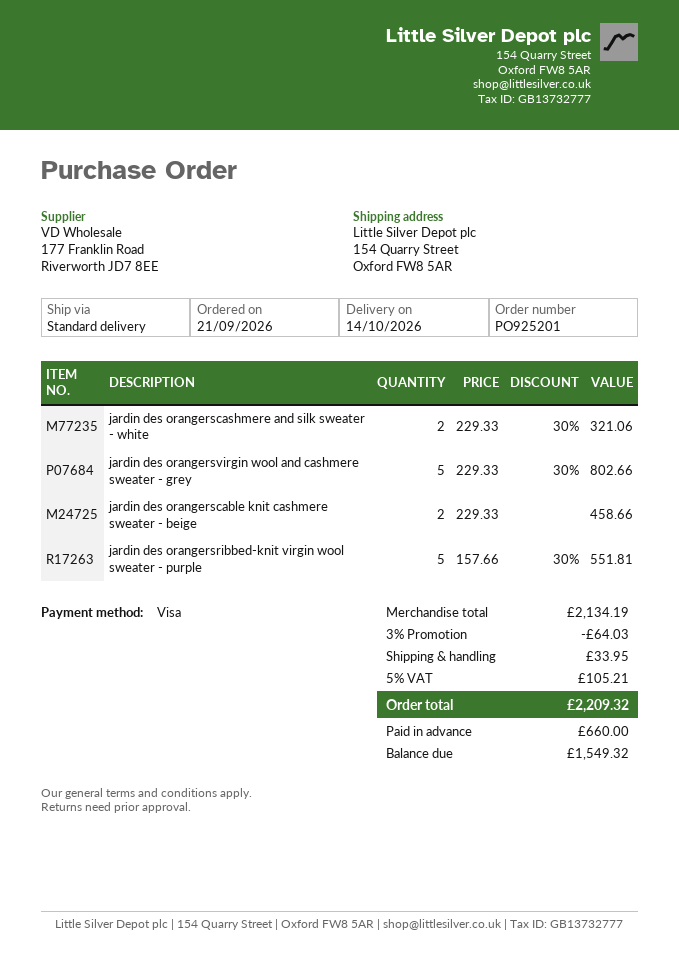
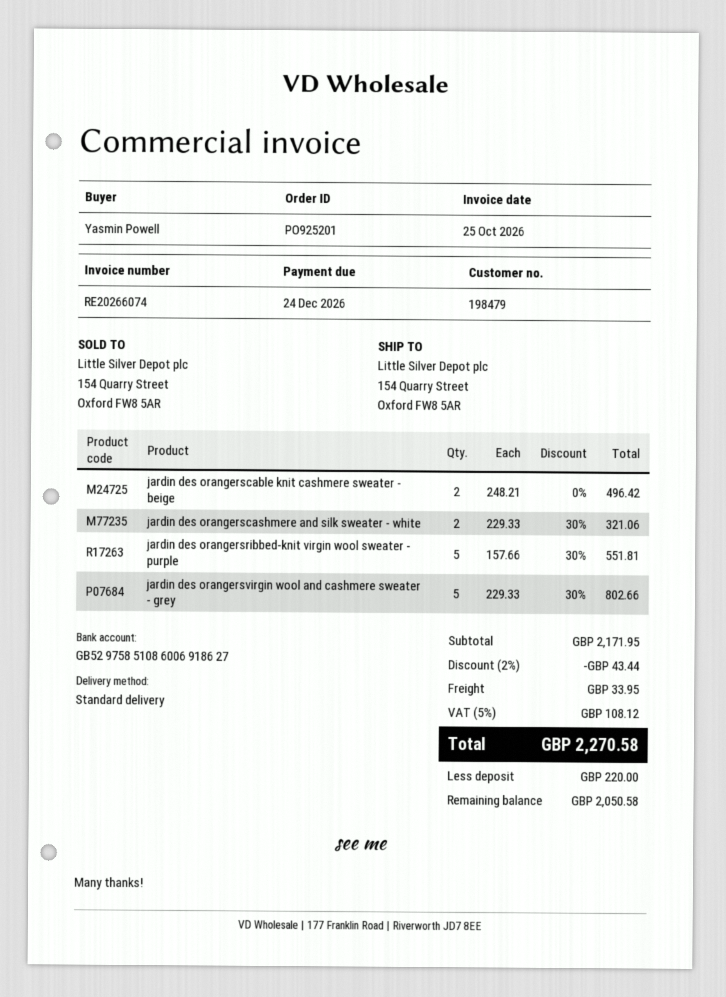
jardin des orangerscable knit cashmere sweater - beige: 2 x 229.33 = 458.66 -> 2 x 248.21 = 496.42
subtotal: 2134.19 -> 2171.95
discount: 3% = 64.03 -> 2% = 43.44
tax: 5% = 105.21 -> 5% = 108.12
total: 2209.32 -> 2270.58
deposit: 660.00 -> 220.00
balance: 1549.32 -> 2050.58

